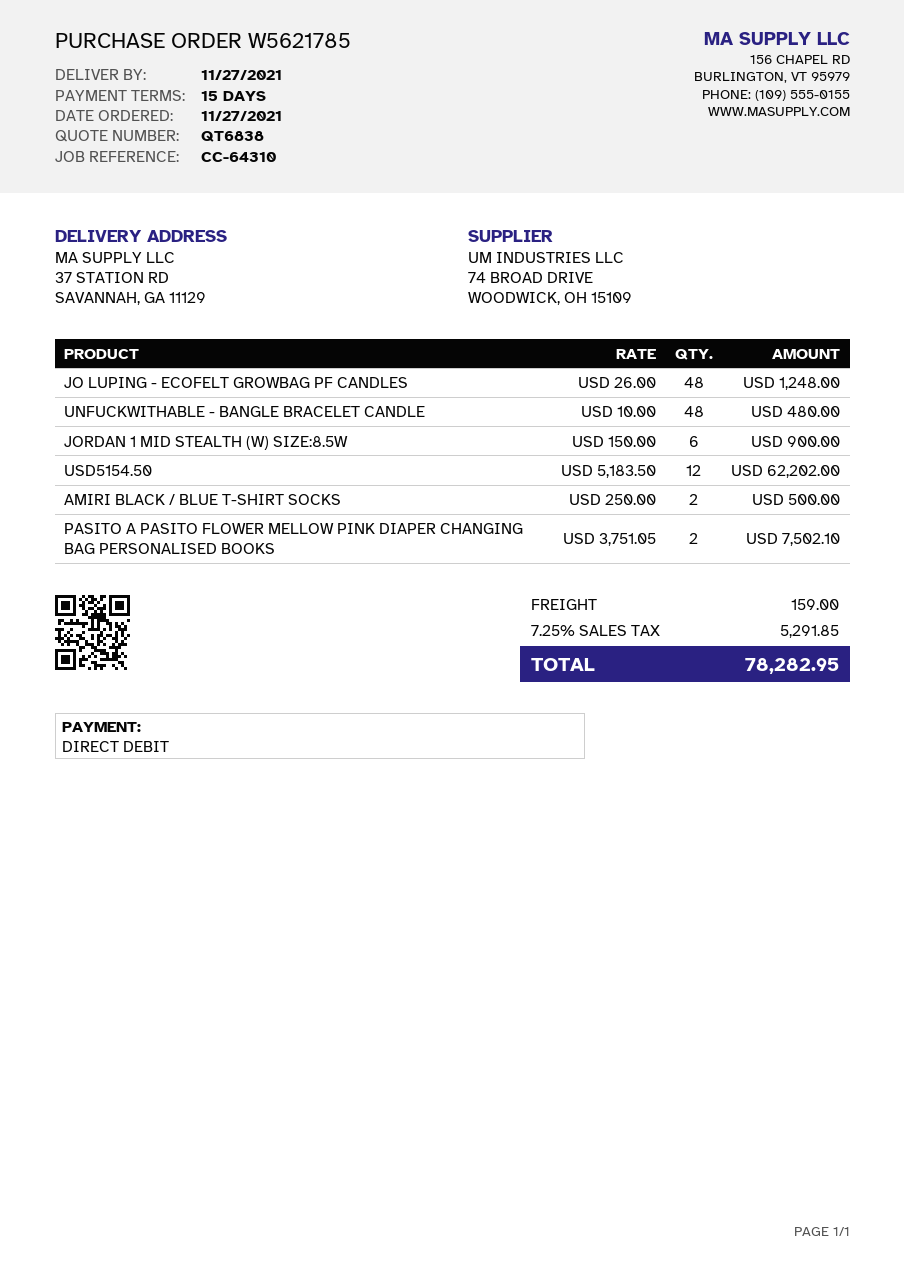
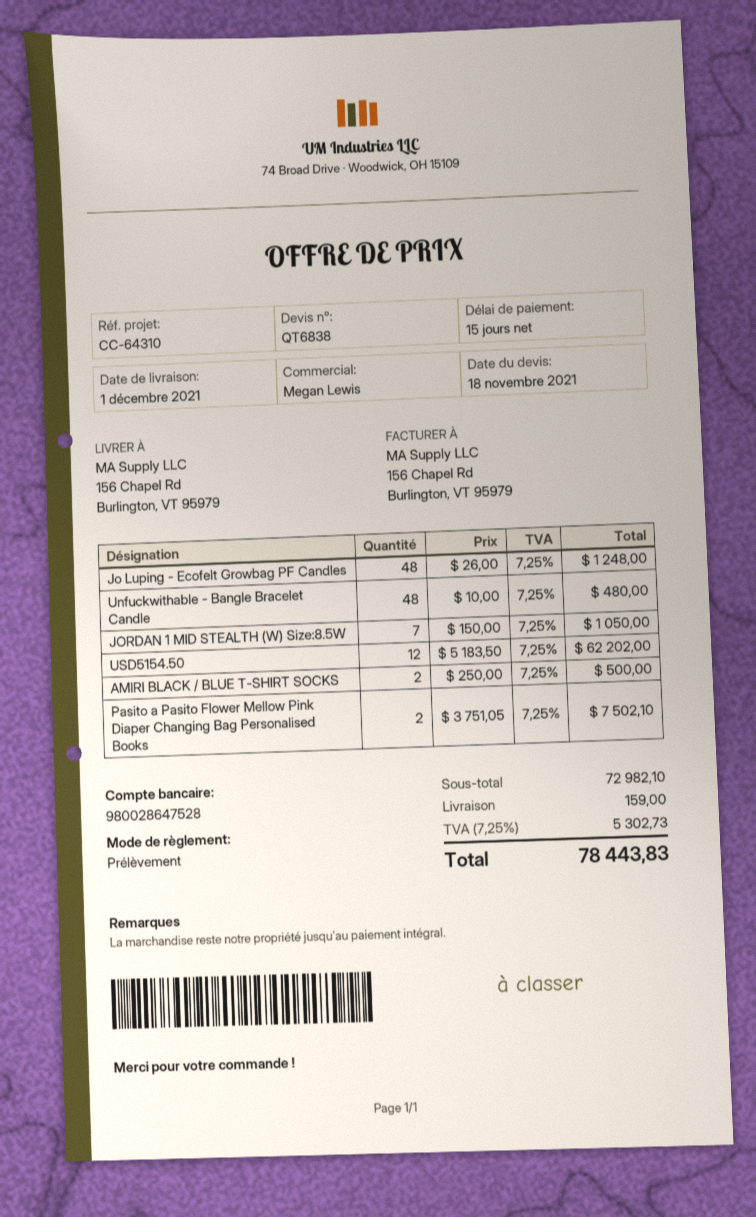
delivery date: 2021-11-27 -> 2021-12-01
ship to: 37 STATION RD, SAVANNAH, GA 11129 -> 156 Chapel Rd, Burlington, VT 95979
JORDAN 1 MID STEALTH (W) SIZE:8.5W: 6 x 150.00 = 900.00 -> 7 x 150.00 = 1050.00
tax: 7.25% = 5291.85 -> 7.25% = 5302.73
total: 78282.95 -> 78443.83

